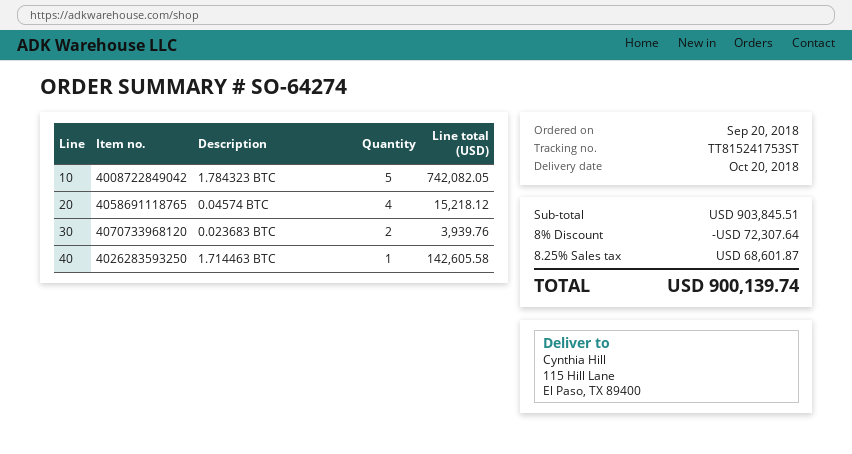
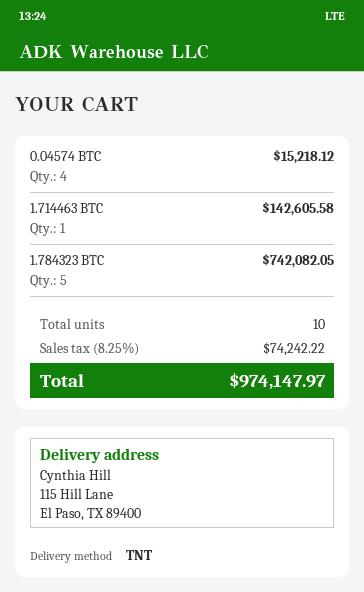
0.023683 BTC: 2 for 3939.76 -> none
discount: 8% = 72307.64 -> none
tax: 8.25% = 68601.87 -> 8.25% = 74242.22
total: 900139.74 -> 974147.97

